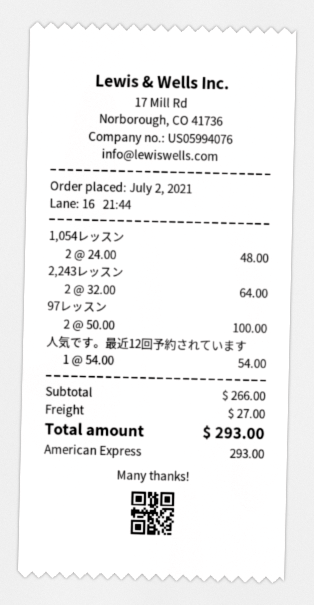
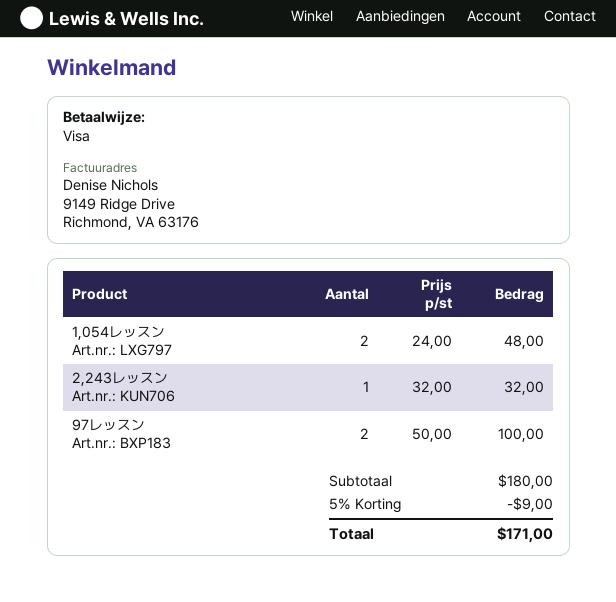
payment method: American Express -> Visa
2,243レッスン: 2 x 32.00 = 64.00 -> 1 x 32.00 = 32.00
人気です。最近12回予約されています: 1 x 54.00 = 54.00 -> none
subtotal: 266.00 -> 180.00
discount: none -> 5% = 9.00
shipping: 27.00 -> none
total: 293.00 -> 171.00

